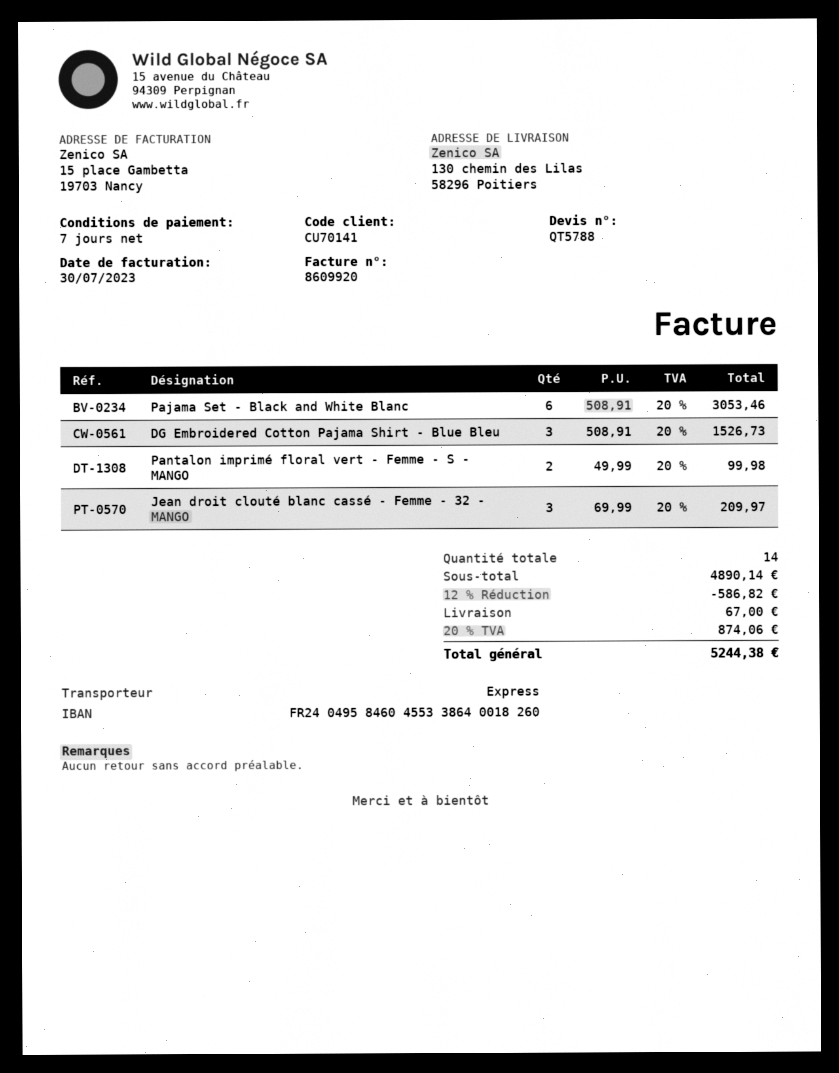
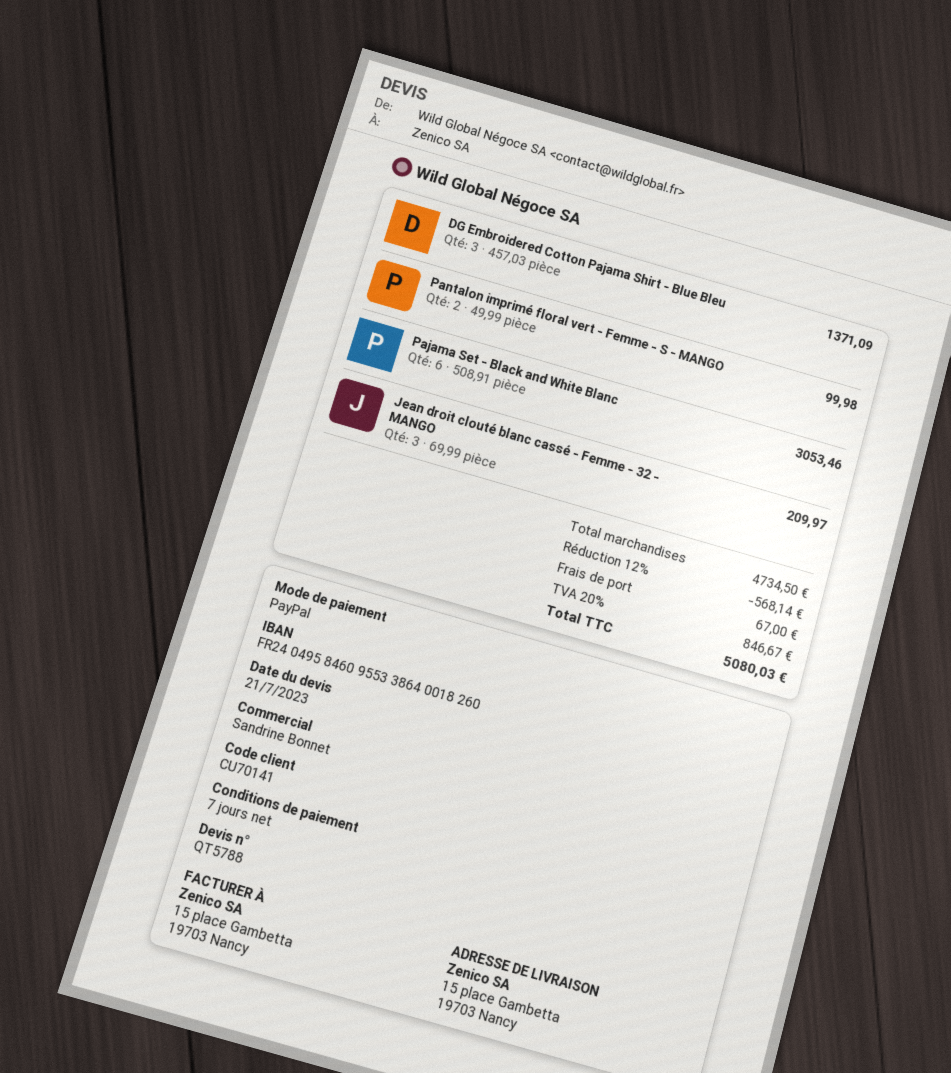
bank account: FR2404958460455338640018260 -> FR2404958460955338640018260
ship to: 130 chemin des Lilas, 58296 Poitiers -> 15 place Gambetta, 19703 Nancy
DG Embroidered Cotton Pajama Shirt - Blue Bleu: 3 x 508.91 = 1526.73 -> 3 x 457.03 = 1371.09
subtotal: 4890.14 -> 4734.50
discount: 12% = 586.82 -> 12% = 568.14
tax: 20% = 874.06 -> 20% = 846.67
total: 5244.38 -> 5080.03

